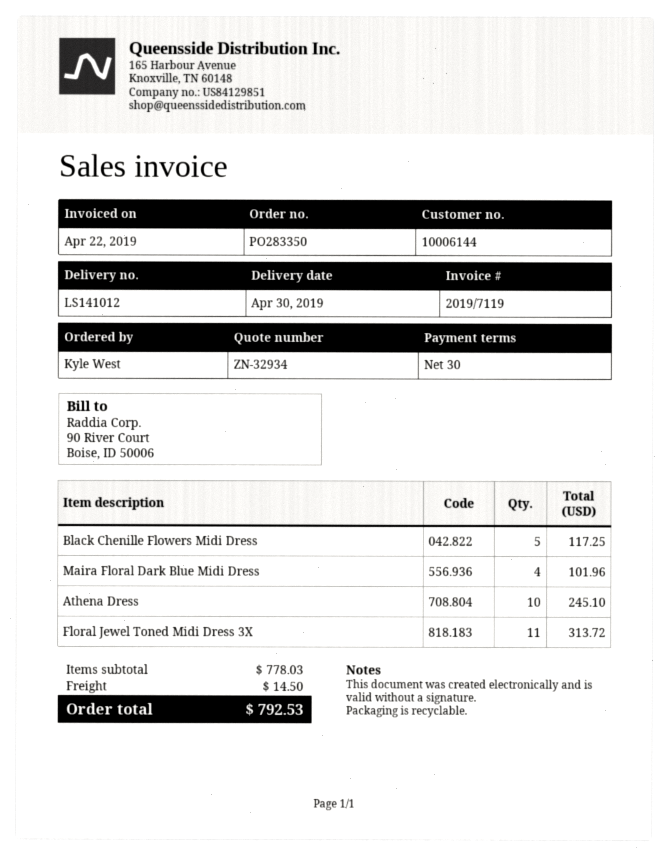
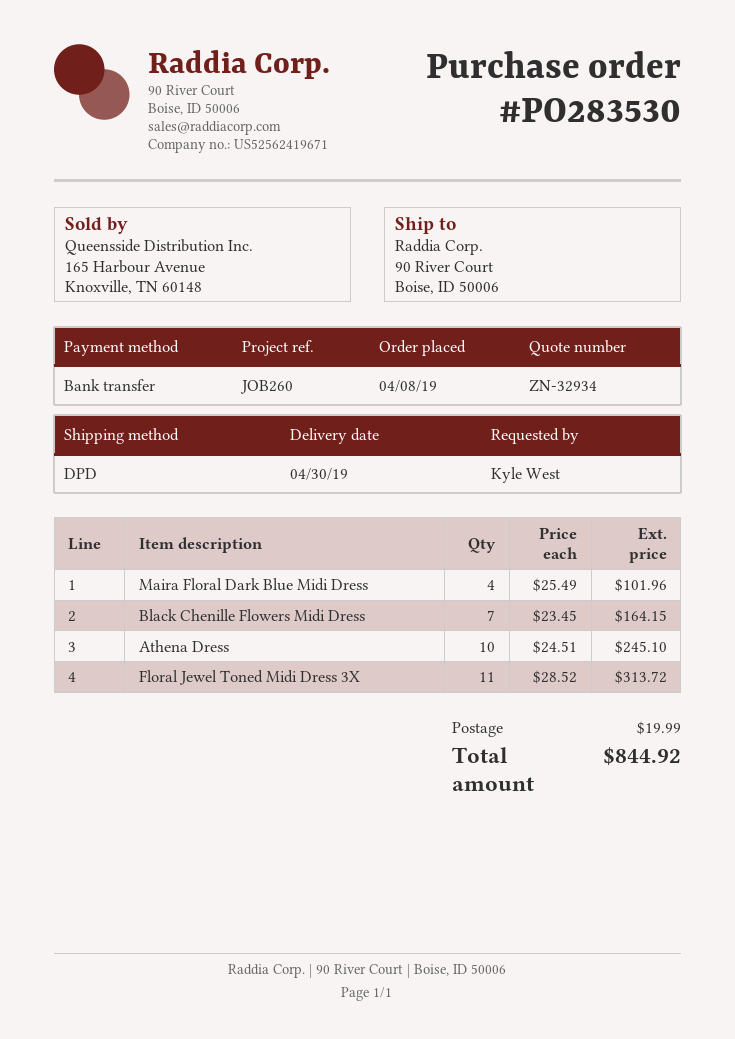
order number: PO283350 -> PO283530
Black Chenille Flowers Midi Dress: 5 for 117.25 -> 7 for 164.15
shipping: 14.50 -> 19.99
total: 792.53 -> 844.92

